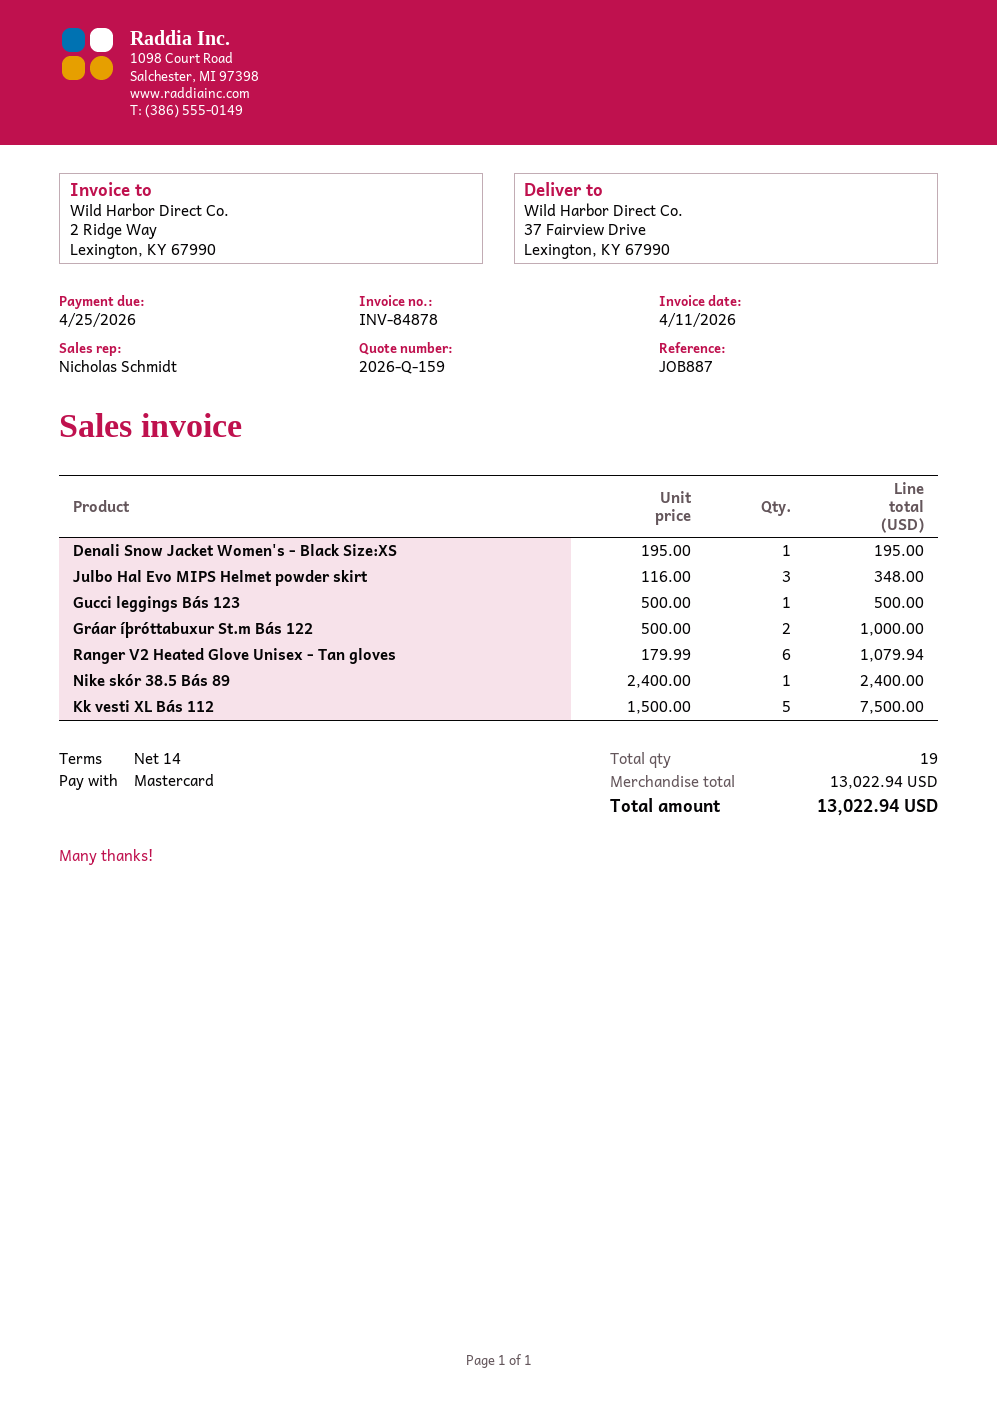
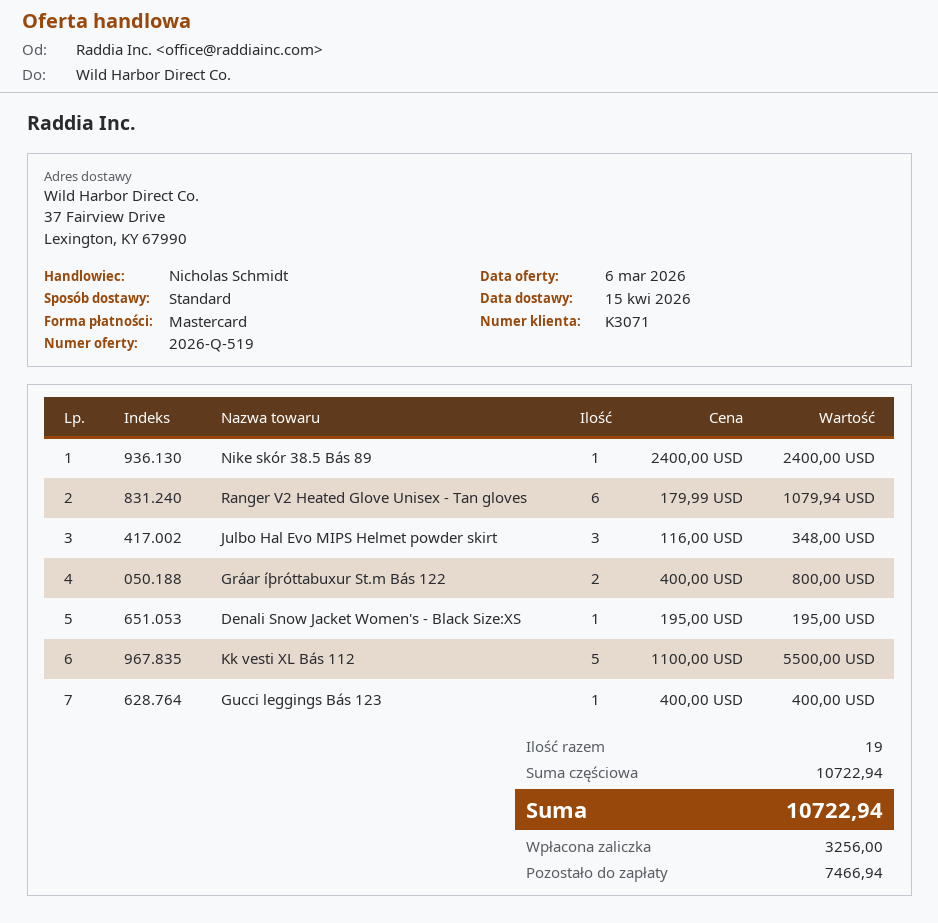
quote number: 2026-Q-159 -> 2026-Q-519
Gucci leggings Bás 123: 1 x 500.00 = 500.00 -> 1 x 400.00 = 400.00
Gráar íþróttabuxur St.m Bás 122: 2 x 500.00 = 1000.00 -> 2 x 400.00 = 800.00
Kk vesti XL Bás 112: 5 x 1500.00 = 7500.00 -> 5 x 1100.00 = 5500.00
subtotal: 13022.94 -> 10722.94
total: 13022.94 -> 10722.94

